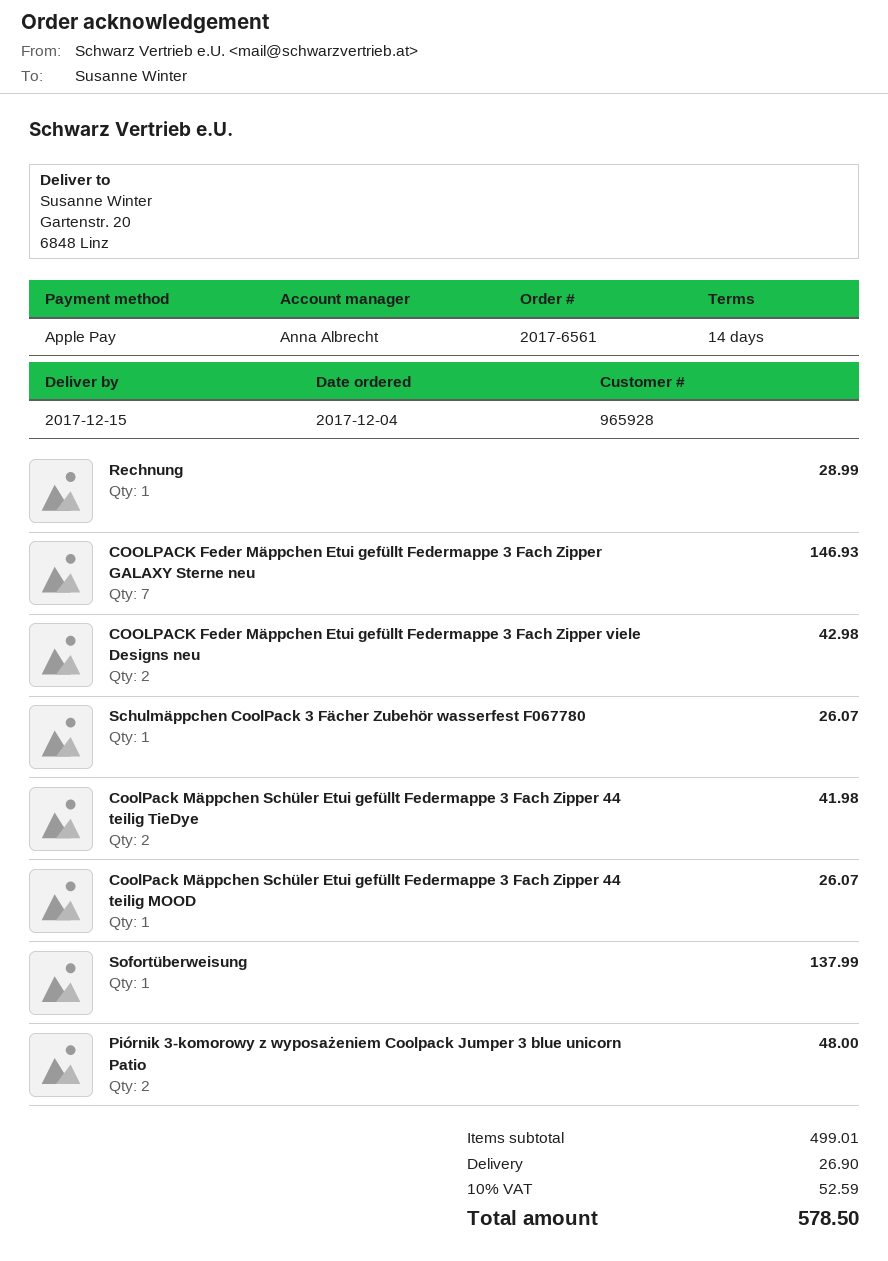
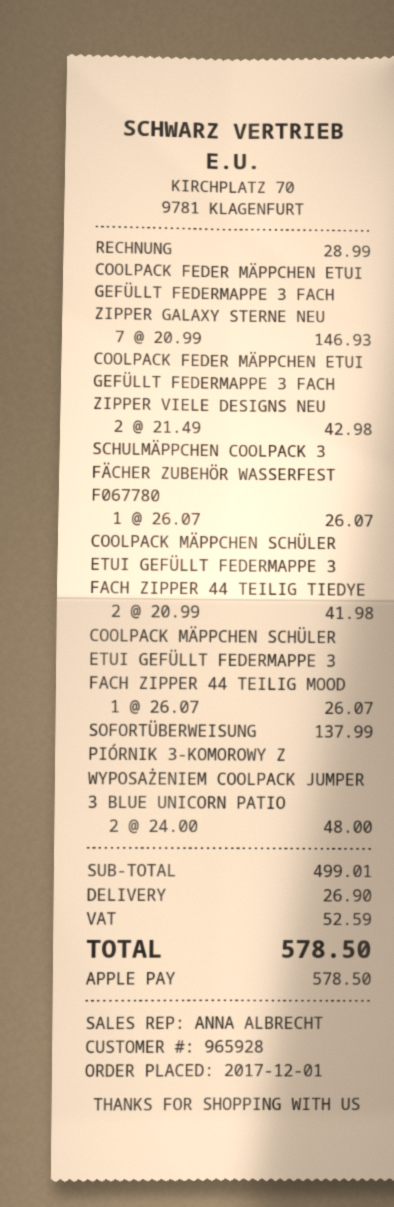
order date: 2017-12-04 -> 2017-12-01

